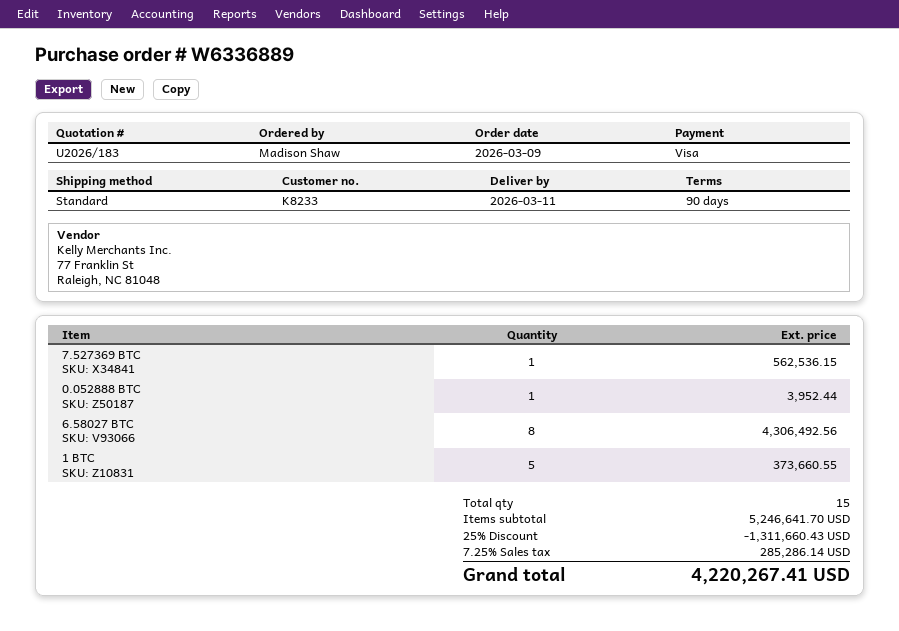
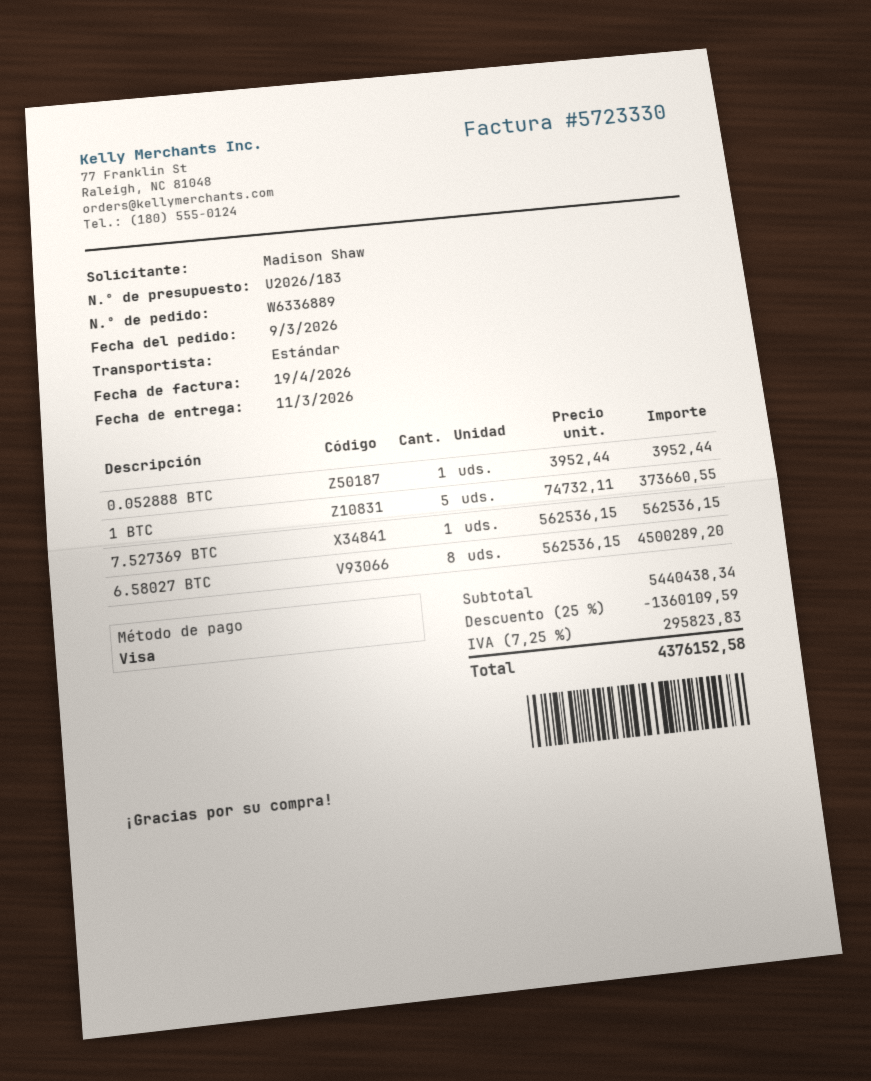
6.58027 BTC: 8 for 4306492.56 -> 8 for 4500289.20
subtotal: 5246641.70 -> 5440438.34
discount: 25% = 1311660.43 -> 25% = 1360109.59
tax: 7.25% = 285286.14 -> 7.25% = 295823.83
total: 4220267.41 -> 4376152.58

